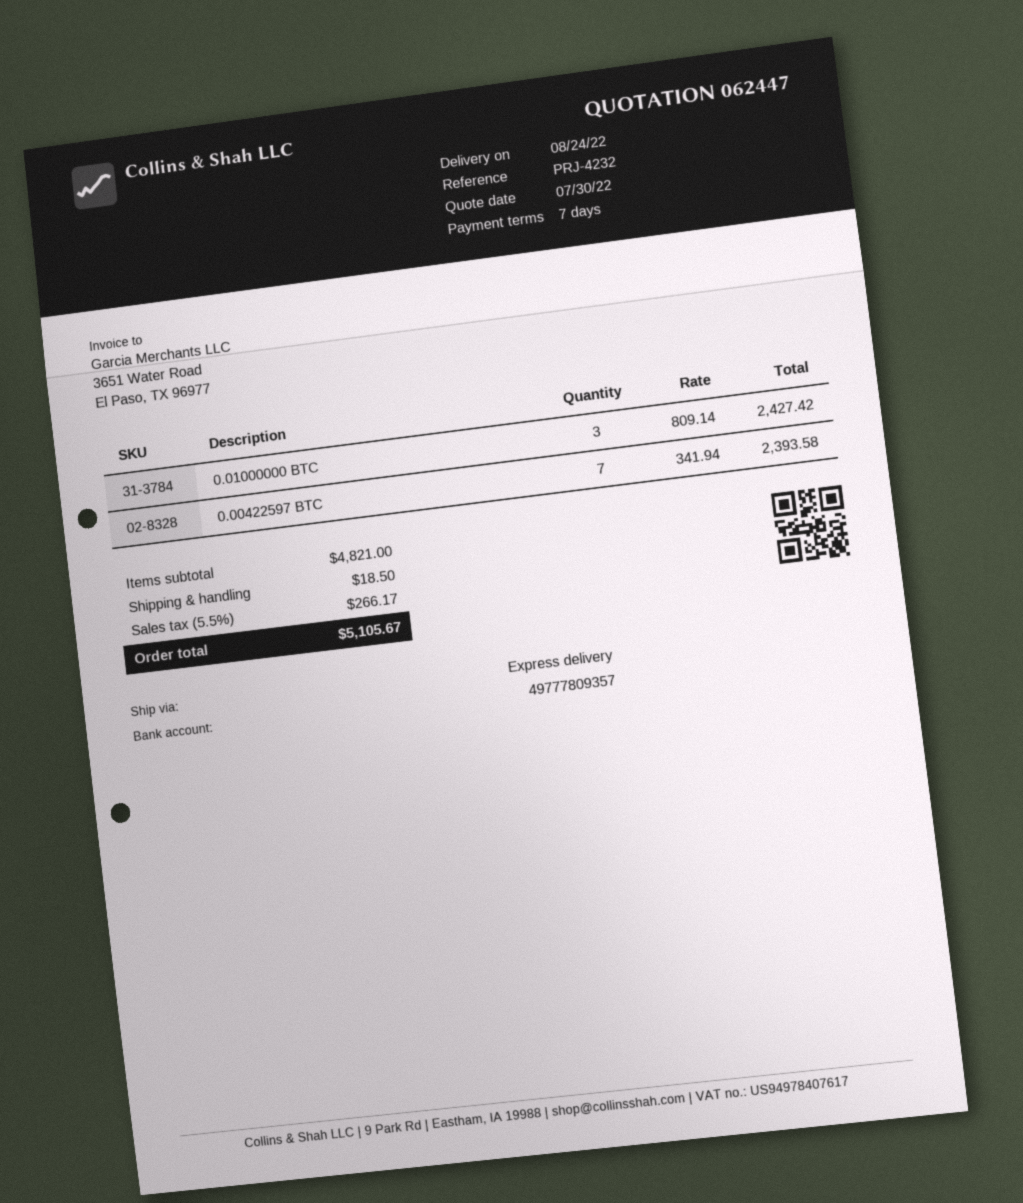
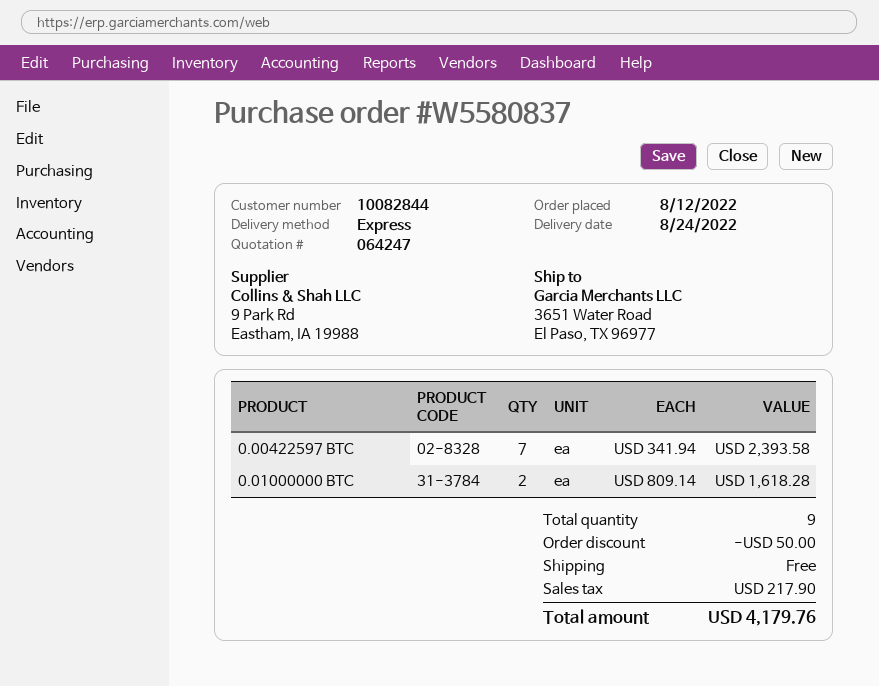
quote number: 062447 -> 064247
0.01000000 BTC: 3 x 809.14 = 2427.42 -> 2 x 809.14 = 1618.28
discount: none -> 50.00
shipping: 18.50 -> 0.00
tax: 266.17 -> 217.90
total: 5105.67 -> 4179.76

